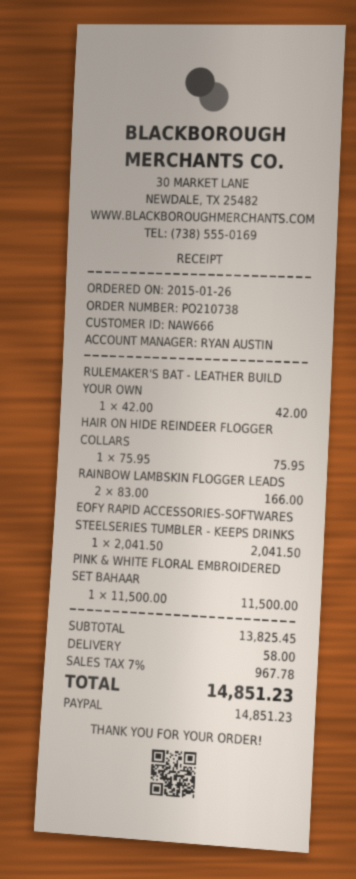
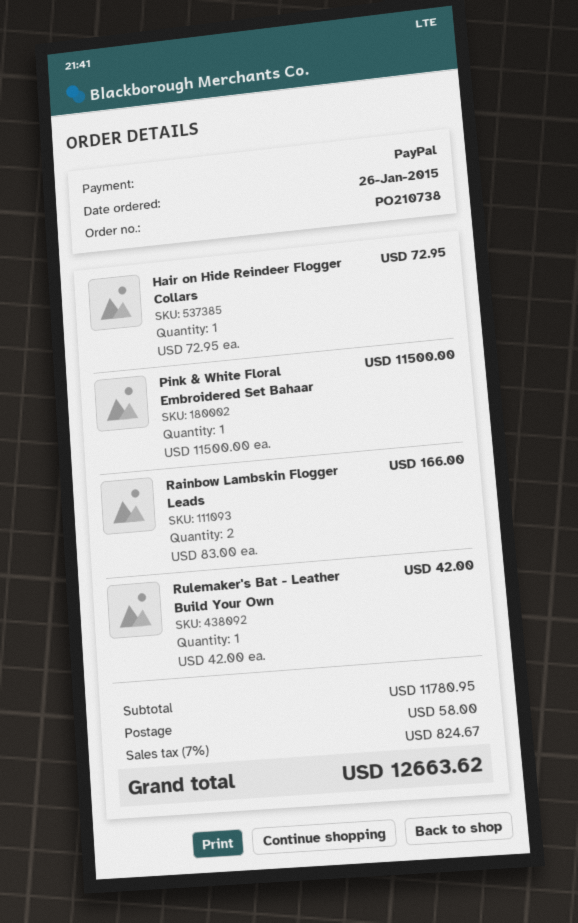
HAIR ON HIDE REINDEER FLOGGER COLLARS: 1 x 75.95 = 75.95 -> 1 x 72.95 = 72.95
EOFY RAPID ACCESSORIES-SOFTWARES STEELSERIES TUMBLER - KEEPS DRINKS: 1 x 2041.50 = 2041.50 -> none
subtotal: 13825.45 -> 11780.95
tax: 7% = 967.78 -> 7% = 824.67
total: 14851.23 -> 12663.62

